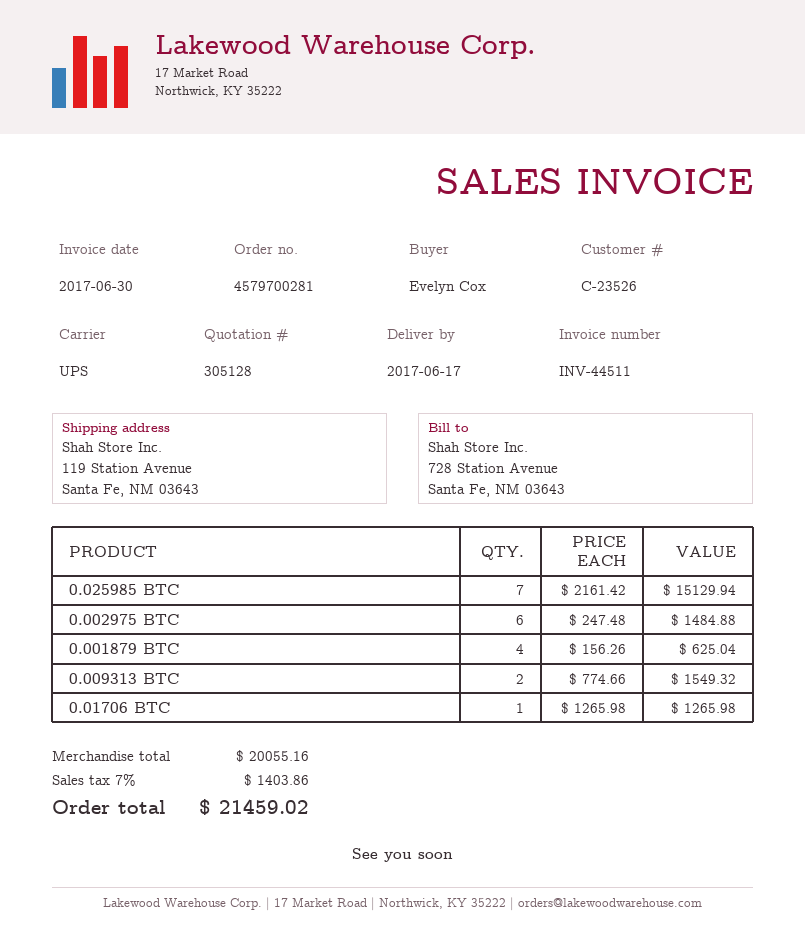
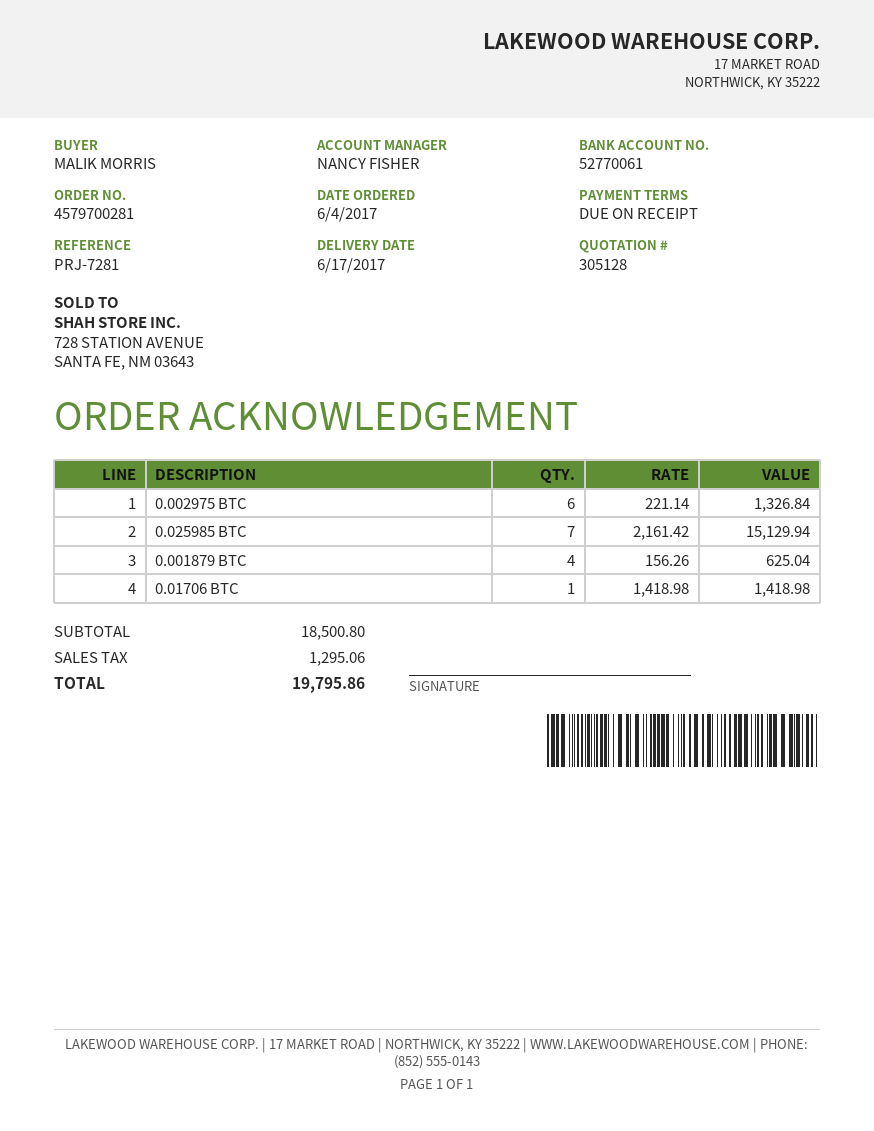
ordered by: Evelyn Cox -> MALIK MORRIS
0.002975 BTC: 6 x 247.48 = 1484.88 -> 6 x 221.14 = 1326.84
0.009313 BTC: 2 x 774.66 = 1549.32 -> none
0.01706 BTC: 1 x 1265.98 = 1265.98 -> 1 x 1418.98 = 1418.98
subtotal: 20055.16 -> 18500.80
tax: 1403.86 -> 1295.06
total: 21459.02 -> 19795.86

